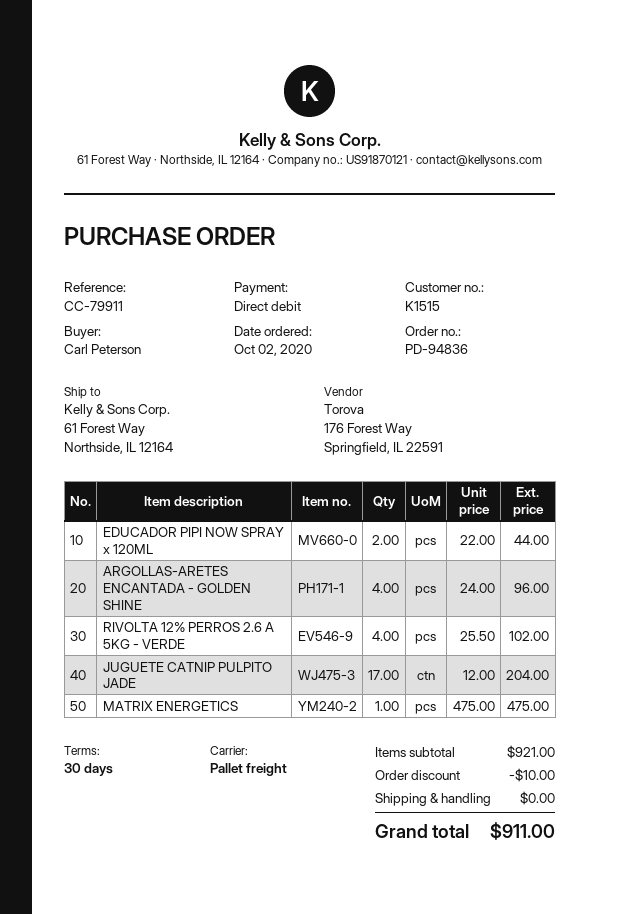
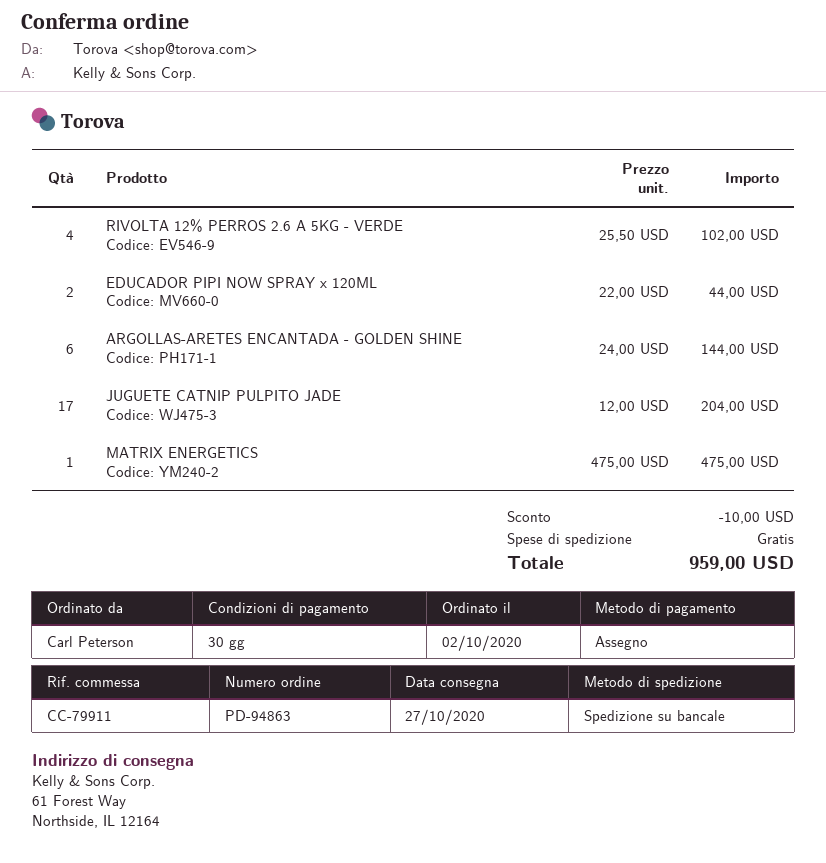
order number: PD-94836 -> PD-94863
payment method: direct debit -> cheque
ARGOLLAS-ARETES ENCANTADA - GOLDEN SHINE: 4 x 24.00 = 96.00 -> 6 x 24.00 = 144.00
total: 911.00 -> 959.00

